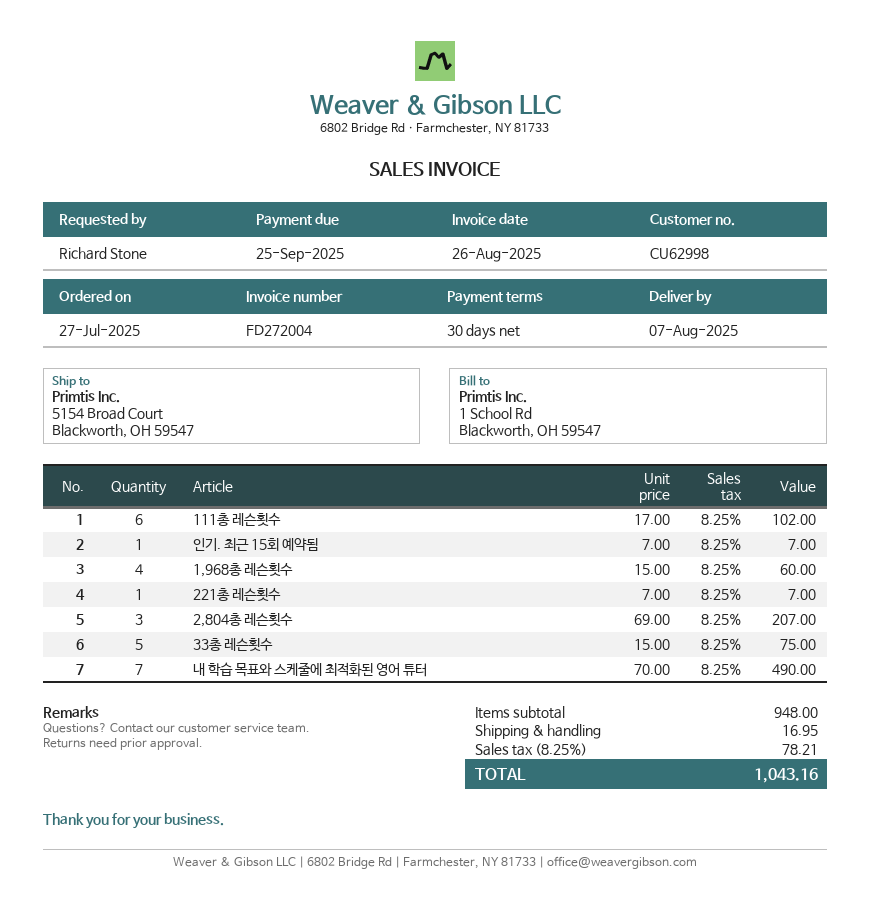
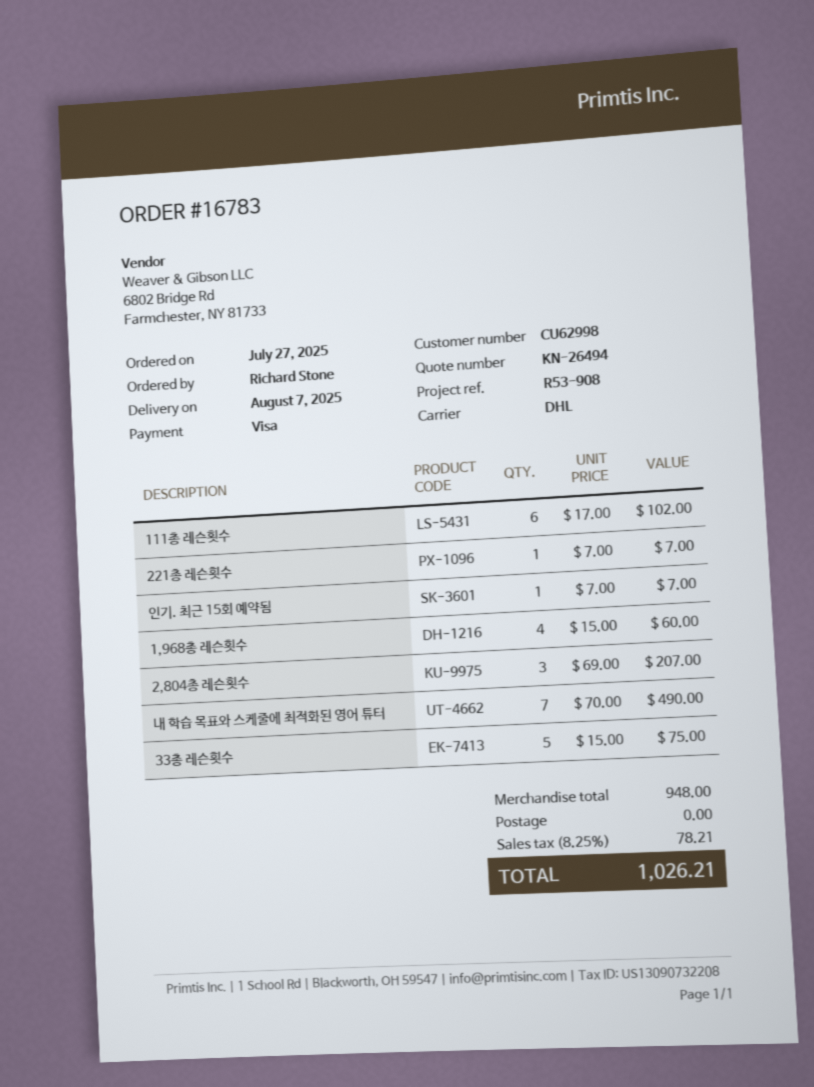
shipping: 16.95 -> 0.00
total: 1043.16 -> 1026.21

